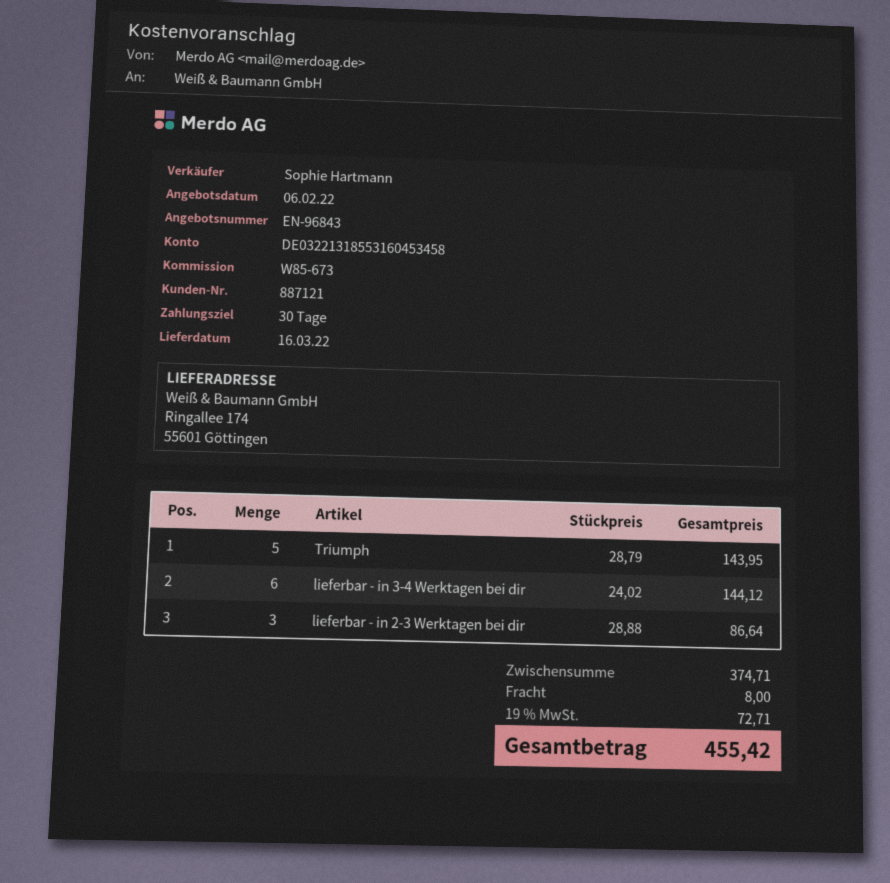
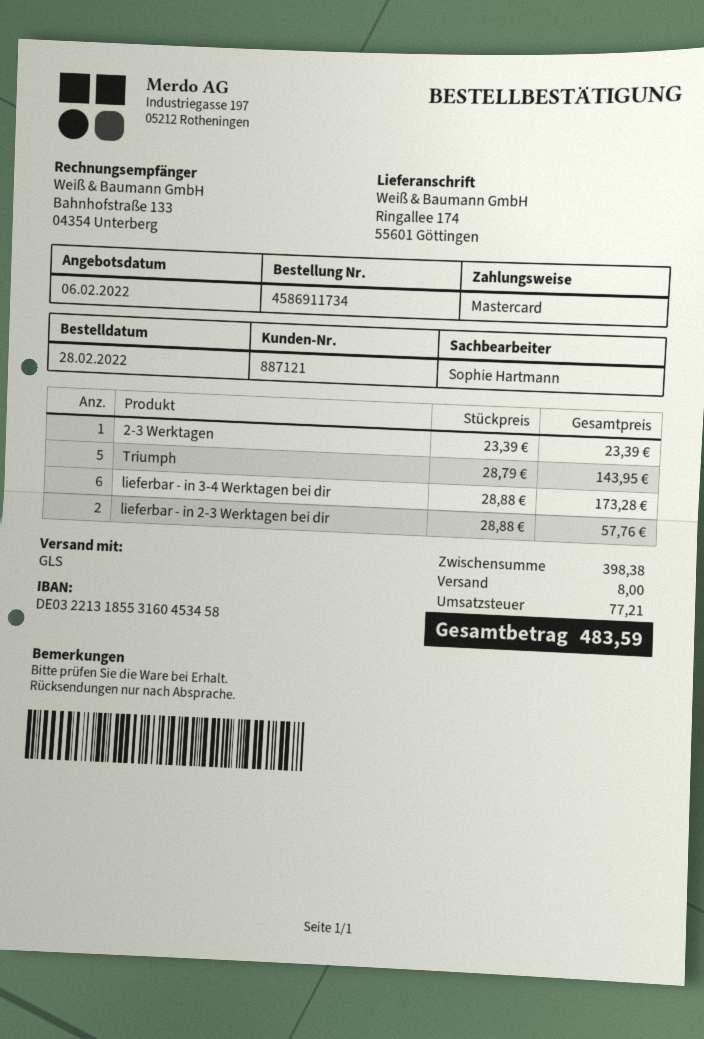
lieferbar - in 3-4 Werktagen bei dir: 6 x 24.02 = 144.12 -> 6 x 28.88 = 173.28
lieferbar - in 2-3 Werktagen bei dir: 3 x 28.88 = 86.64 -> 2 x 28.88 = 57.76
2-3 Werktagen: none -> 1 x 23.39 = 23.39
subtotal: 374.71 -> 398.38
tax: 72.71 -> 77.21
total: 455.42 -> 483.59

